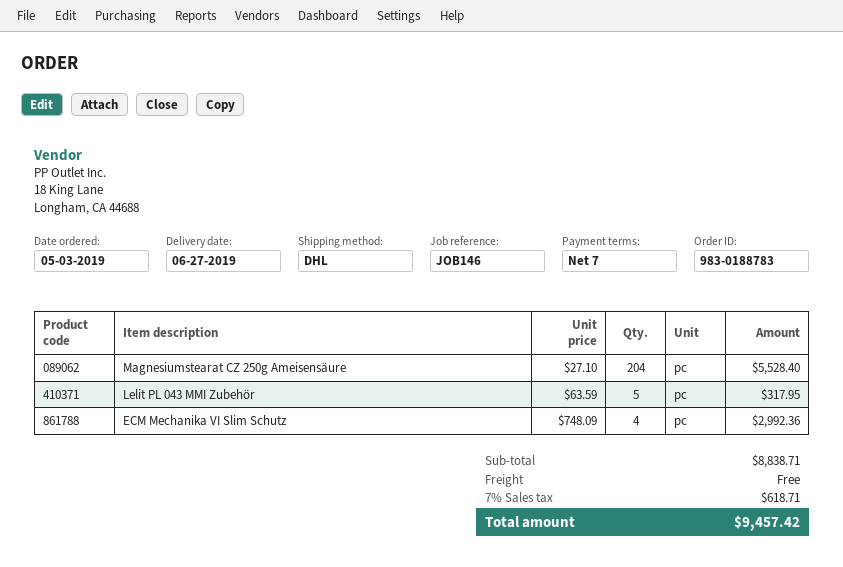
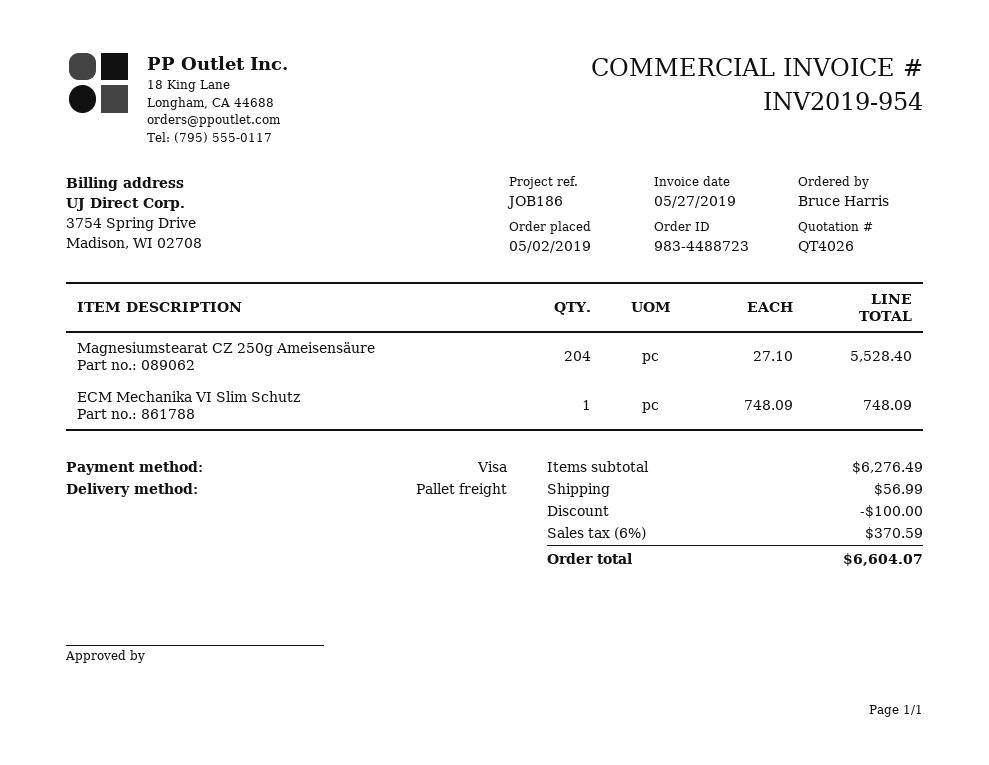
order number: 983-0188783 -> 983-4488723
order date: 2019-05-03 -> 2019-05-02
reference: JOB146 -> JOB186
shipping method: DHL -> pallet freight
Lelit PL 043 MMI Zubehör: 5 x 63.59 = 317.95 -> none
ECM Mechanika VI Slim Schutz: 4 x 748.09 = 2992.36 -> 1 x 748.09 = 748.09
subtotal: 8838.71 -> 6276.49
discount: none -> 100.00
shipping: 0.00 -> 56.99
tax: 7% = 618.71 -> 6% = 370.59
total: 9457.42 -> 6604.07

